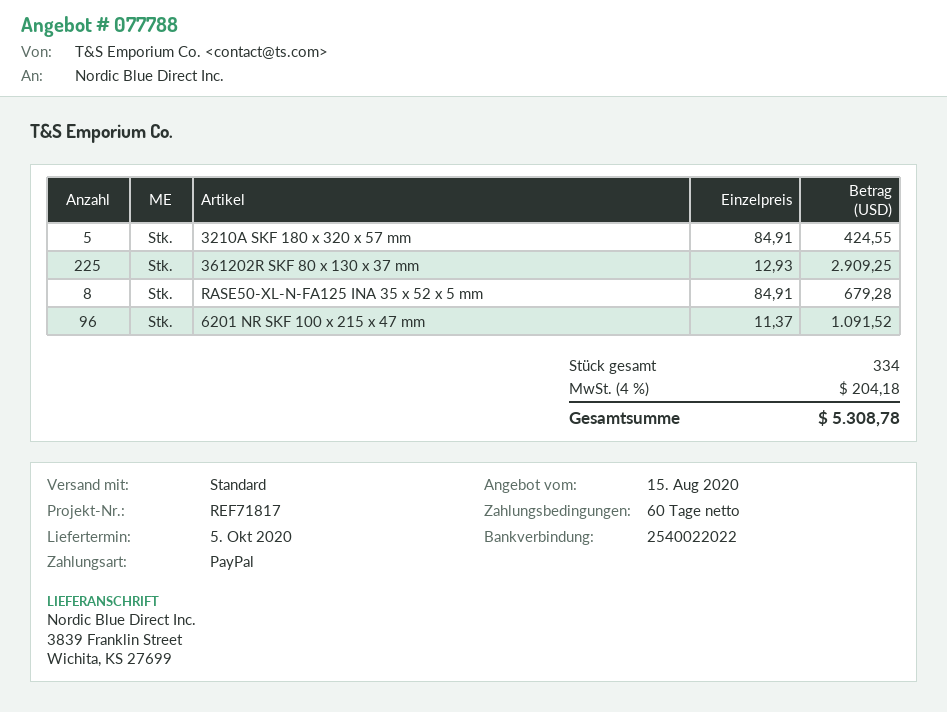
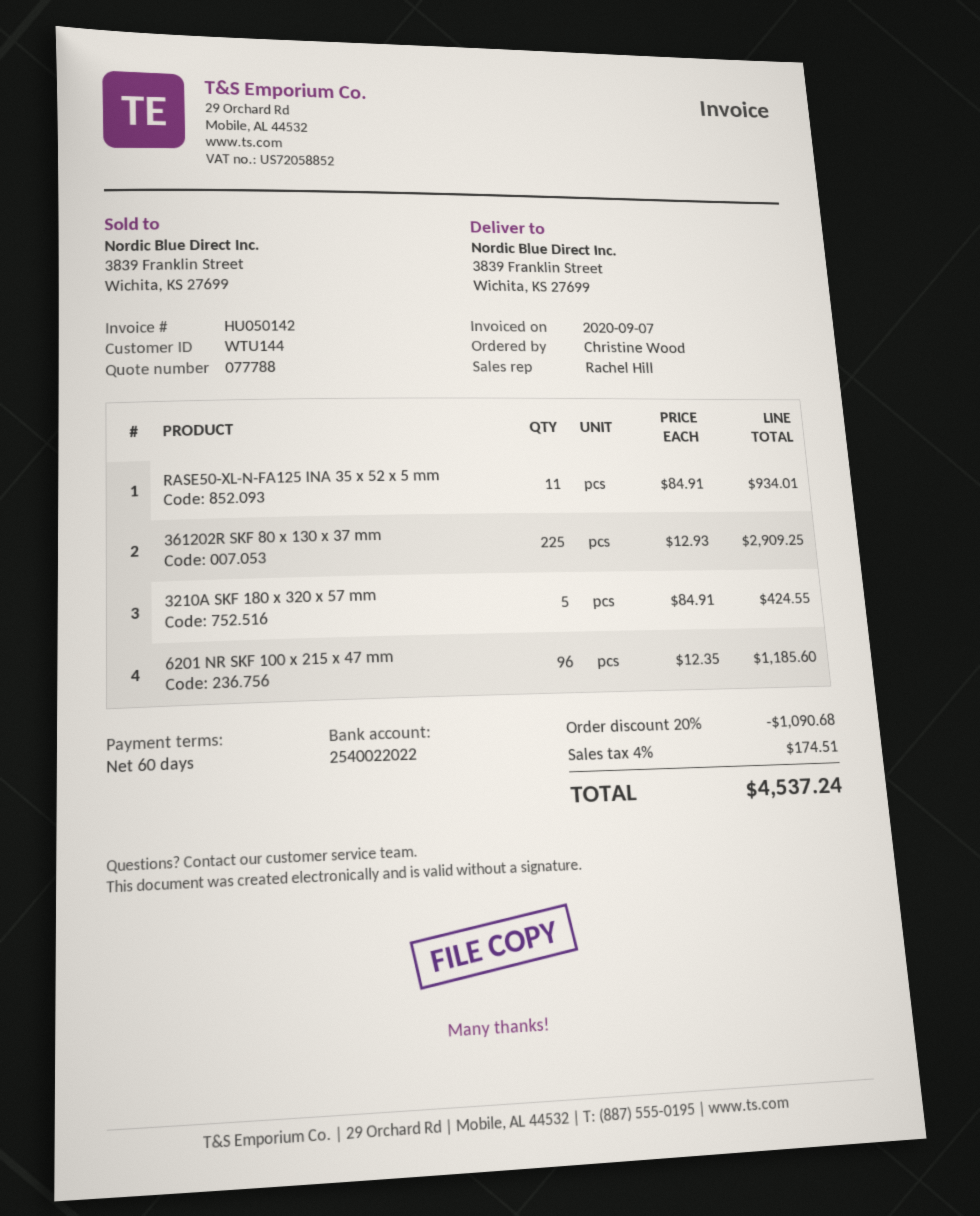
RASE50-XL-N-FA125 INA 35 x 52 x 5 mm: 8 x 84.91 = 679.28 -> 11 x 84.91 = 934.01
6201 NR SKF 100 x 215 x 47 mm: 96 x 11.37 = 1091.52 -> 96 x 12.35 = 1185.60
discount: none -> 20% = 1090.68
tax: 4% = 204.18 -> 4% = 174.51
total: 5308.78 -> 4537.24

